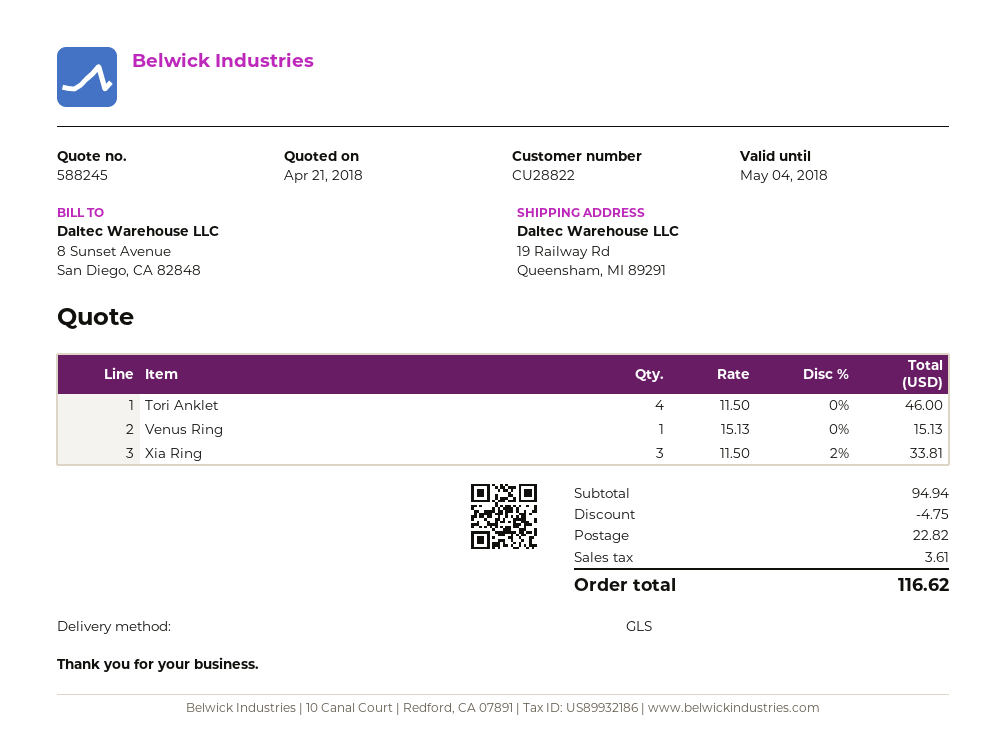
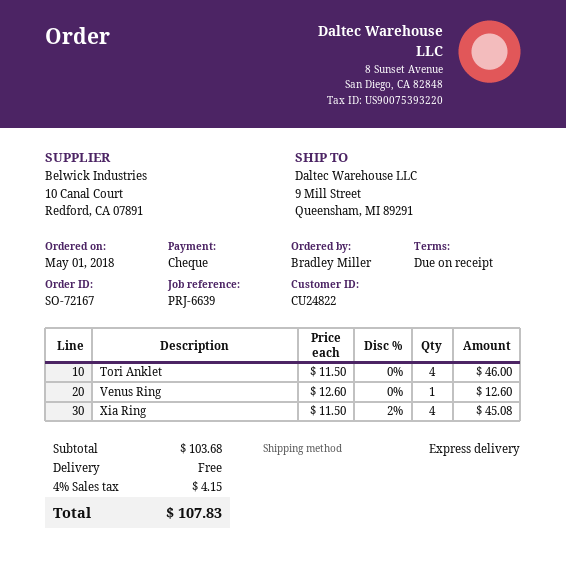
customer number: CU28822 -> CU24822
shipping method: GLS -> express
ship to: 19 Railway Rd, Queensham, MI 89291 -> 9 Mill Street, Queensham, MI 89291
Venus Ring: 1 x 15.13 = 15.13 -> 1 x 12.60 = 12.60
Xia Ring: 3 x 11.50 - 2% = 33.81 -> 4 x 11.50 - 2% = 45.08
subtotal: 94.94 -> 103.68
discount: 4.75 -> none
shipping: 22.82 -> 0.00
tax: 3.61 -> 4.15
total: 116.62 -> 107.83

